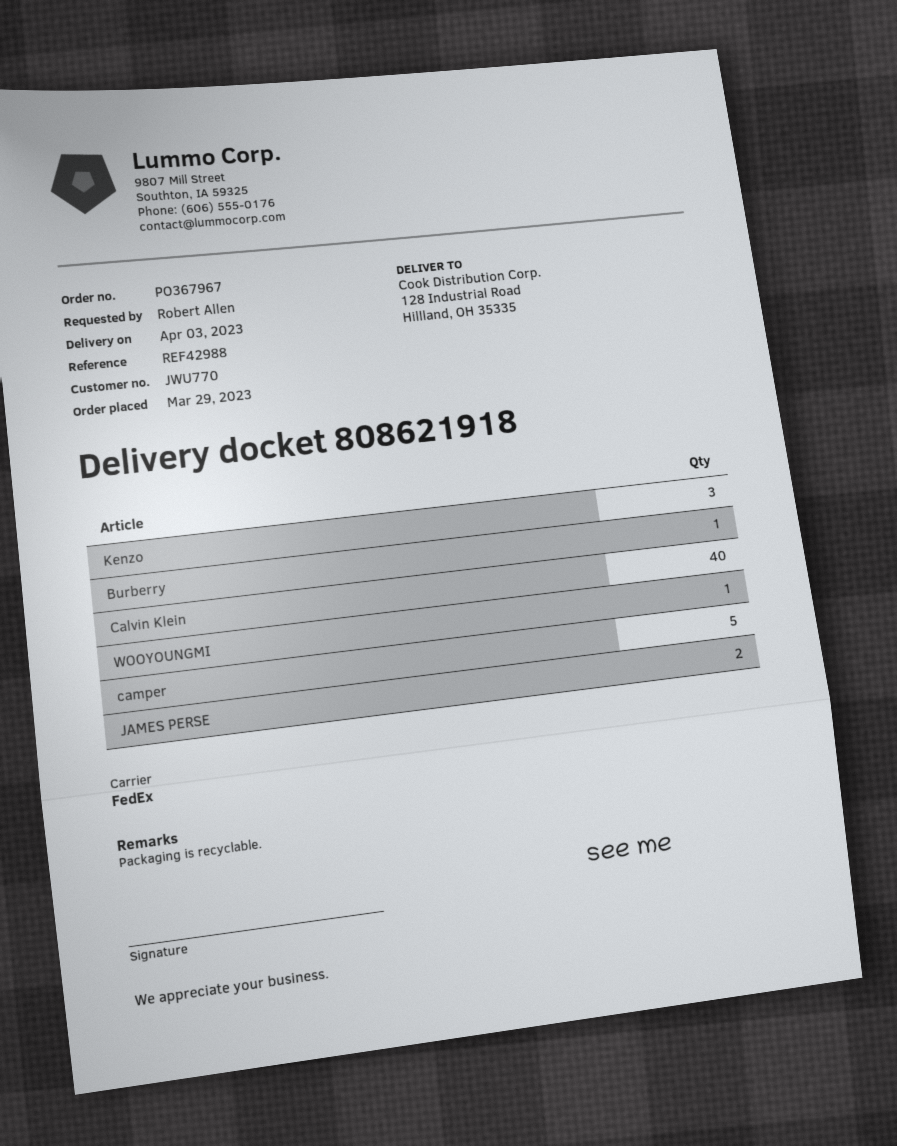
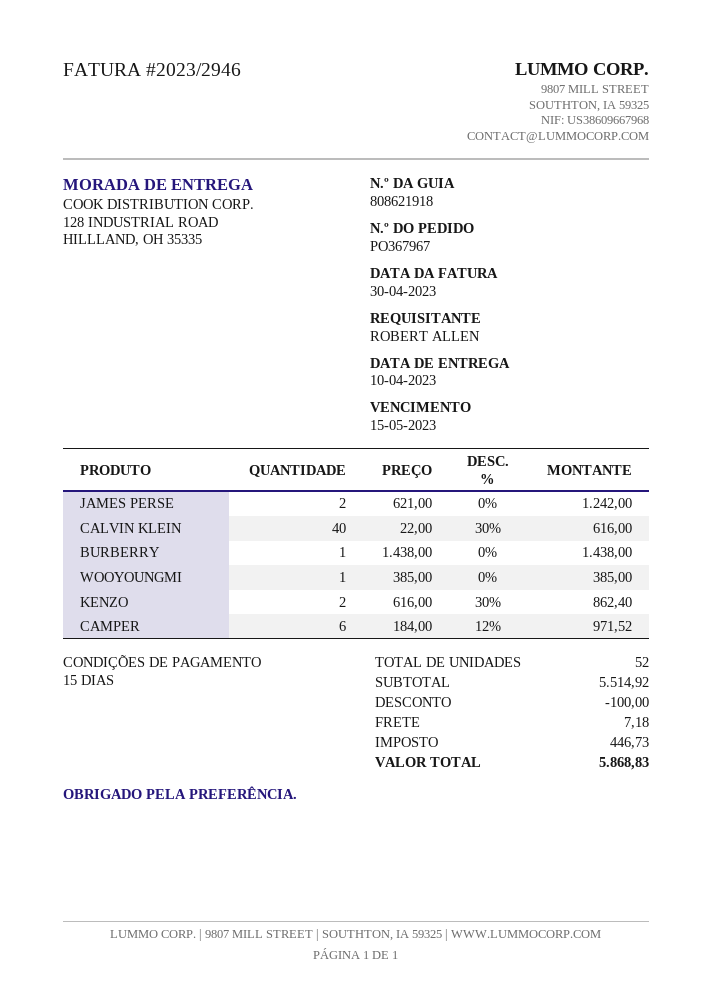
delivery date: 2023-04-03 -> 2023-04-10
Kenzo: 3 -> 2
camper: 5 -> 6

